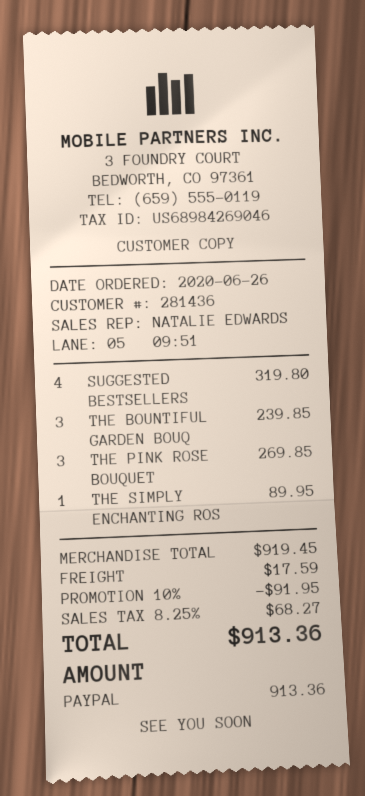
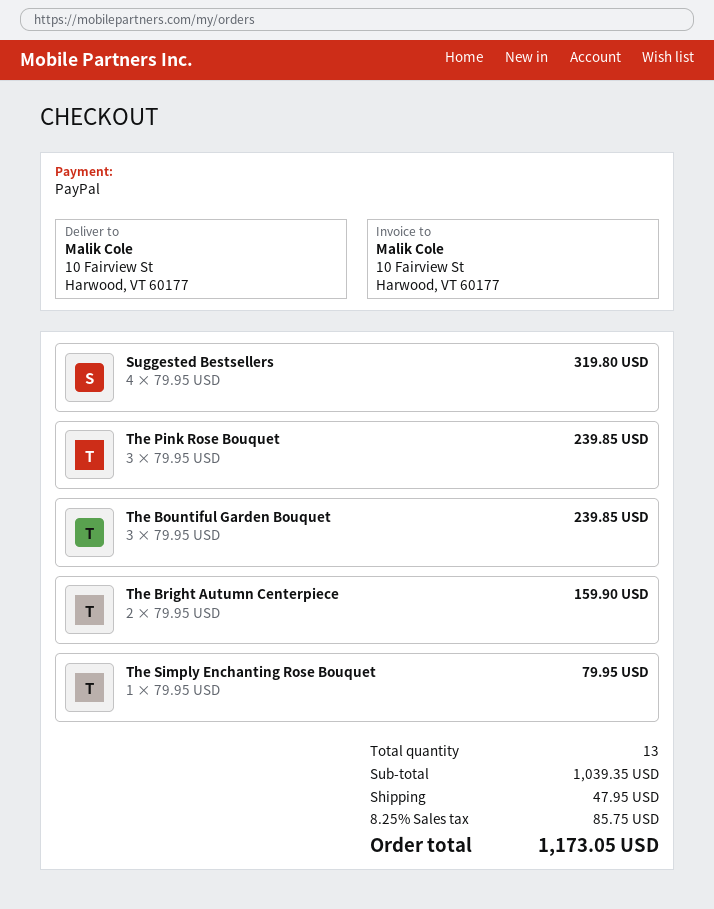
THE PINK ROSE BOUQUET: 3 for 269.85 -> 3 for 239.85
THE SIMPLY ENCHANTING ROS: 1 for 89.95 -> 1 for 79.95
The Bright Autumn Centerpiece: none -> 2 for 159.90
subtotal: 919.45 -> 1039.35
discount: 10% = 91.95 -> none
shipping: 17.59 -> 47.95
tax: 8.25% = 68.27 -> 8.25% = 85.75
total: 913.36 -> 1173.05

